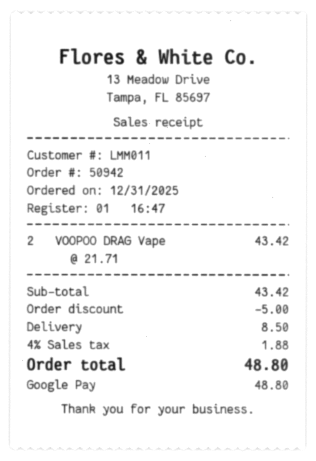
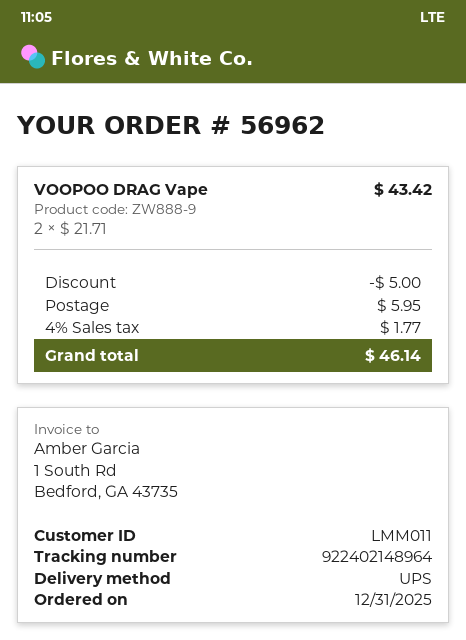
order number: 50942 -> 56962
shipping: 8.50 -> 5.95
tax: 4% = 1.88 -> 4% = 1.77
total: 48.80 -> 46.14

